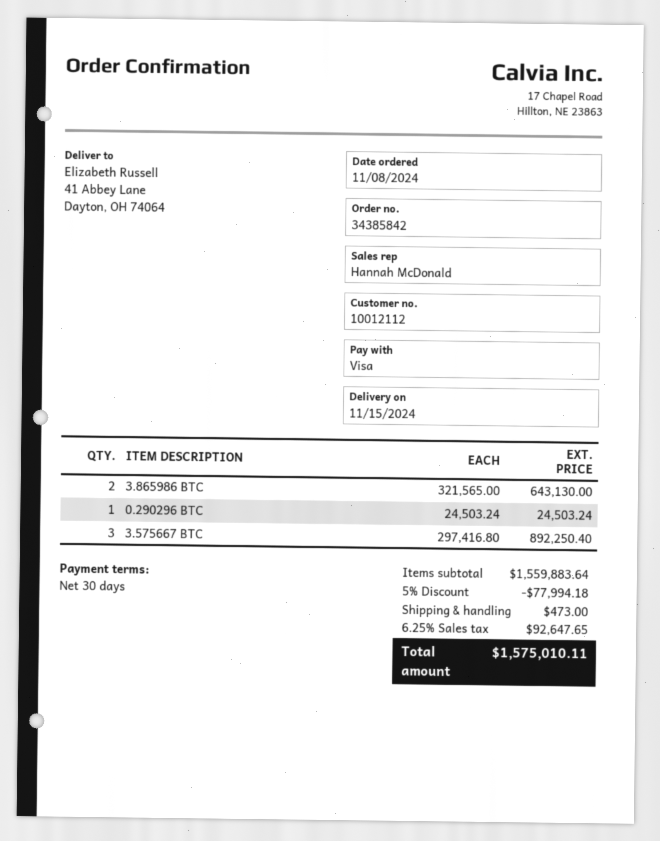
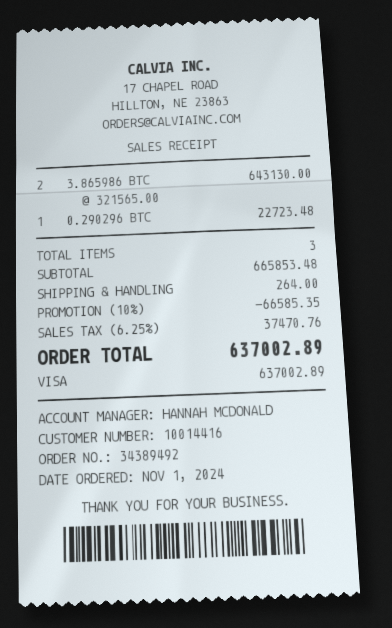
order number: 34385842 -> 34389492
order date: 2024-11-08 -> 2024-11-01
customer number: 10012112 -> 10014416
0.290296 BTC: 1 x 24503.24 = 24503.24 -> 1 x 22723.48 = 22723.48
3.575667 BTC: 3 x 297416.80 = 892250.40 -> none
subtotal: 1559883.64 -> 665853.48
discount: 5% = 77994.18 -> 10% = 66585.35
shipping: 473.00 -> 264.00
tax: 6.25% = 92647.65 -> 6.25% = 37470.76
total: 1575010.11 -> 637002.89

